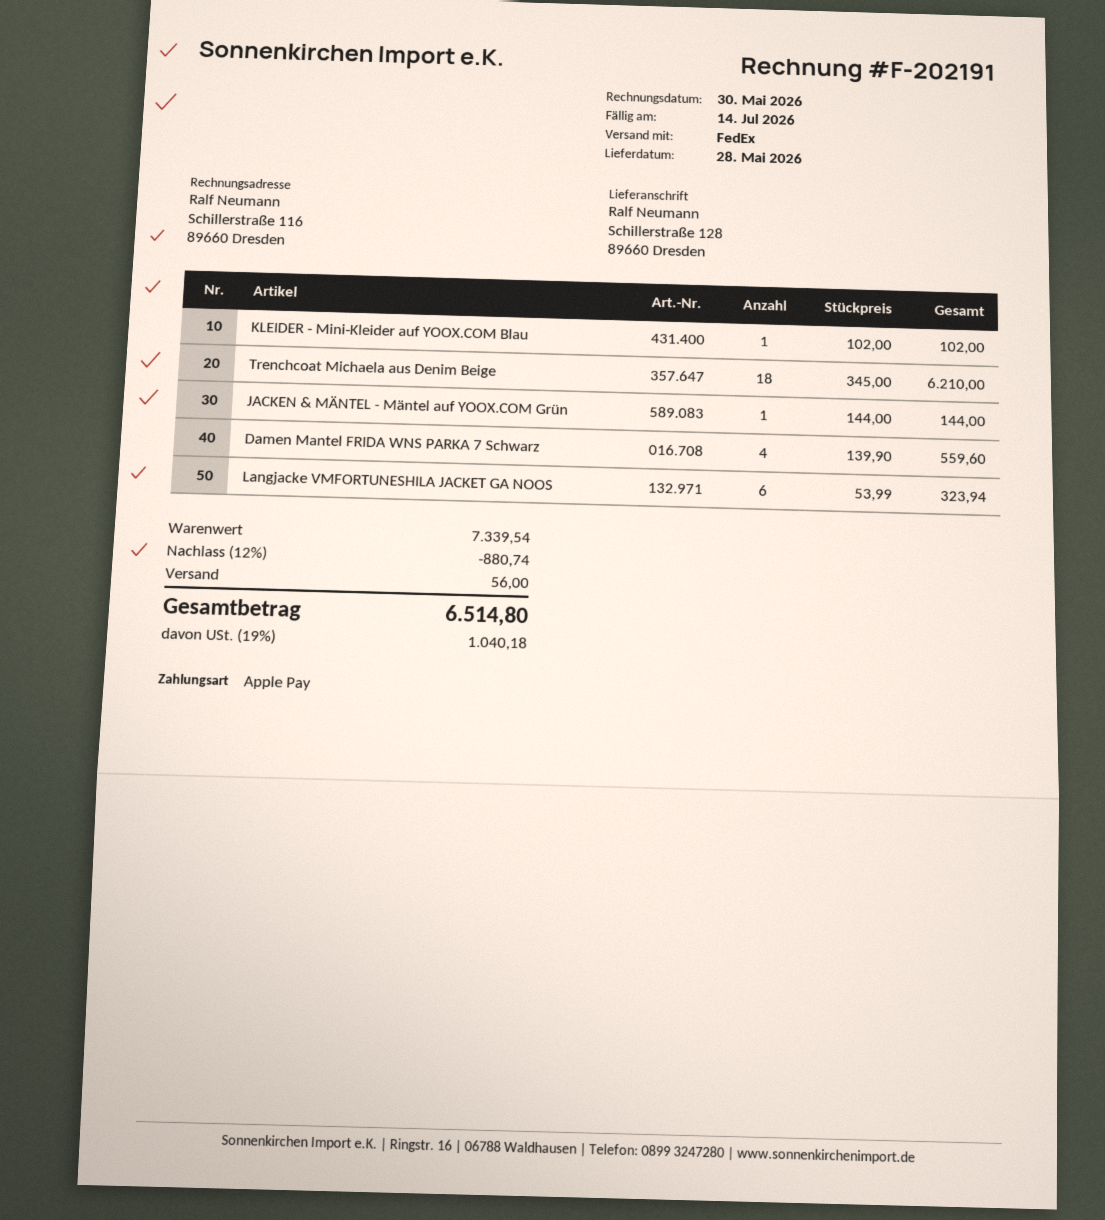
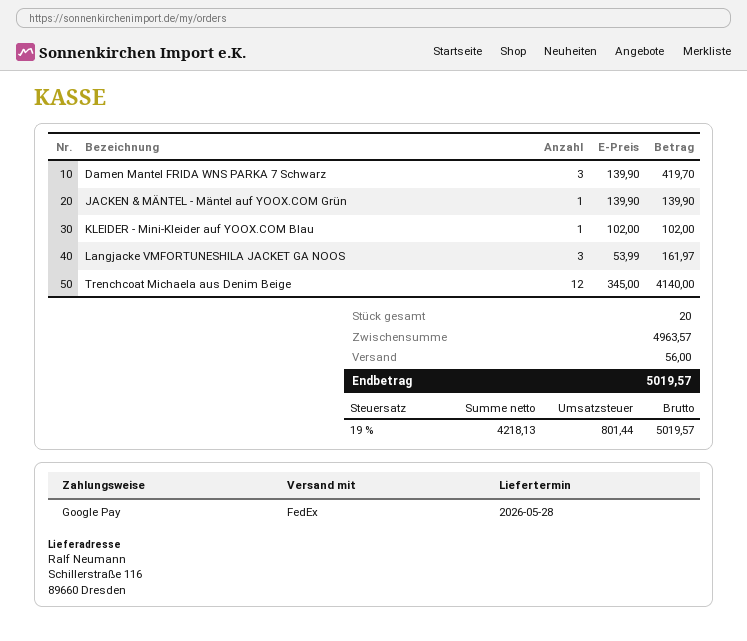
payment method: Apple Pay -> Google Pay
ship to: Schillerstraße 128, 89660 Dresden -> Schillerstraße 116, 89660 Dresden
Trenchcoat Michaela aus Denim Beige: 18 x 345.00 = 6210.00 -> 12 x 345.00 = 4140.00
JACKEN & MÄNTEL - Mäntel auf YOOX.COM Grün: 1 x 144.00 = 144.00 -> 1 x 139.90 = 139.90
Damen Mantel FRIDA WNS PARKA 7 Schwarz: 4 x 139.90 = 559.60 -> 3 x 139.90 = 419.70
Langjacke VMFORTUNESHILA JACKET GA NOOS: 6 x 53.99 = 323.94 -> 3 x 53.99 = 161.97
subtotal: 7339.54 -> 4963.57
discount: 12% = 880.74 -> none
tax: 19% = 1040.18 -> 19% = 801.44
total: 6514.80 -> 5019.57

